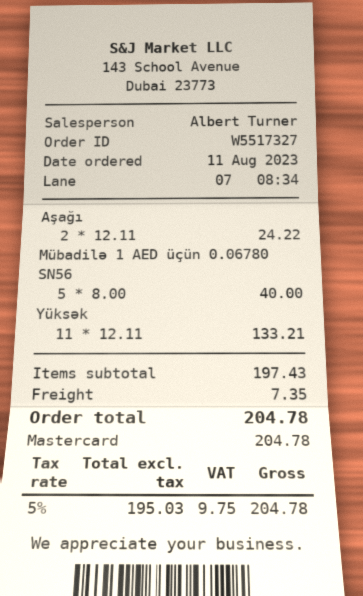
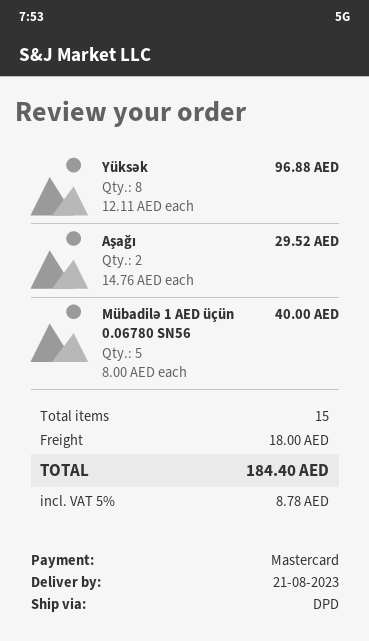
Aşağı: 2 x 12.11 = 24.22 -> 2 x 14.76 = 29.52
Yüksək: 11 x 12.11 = 133.21 -> 8 x 12.11 = 96.88
shipping: 7.35 -> 18.00
tax: 5% = 9.75 -> 5% = 8.78
total: 204.78 -> 184.40

